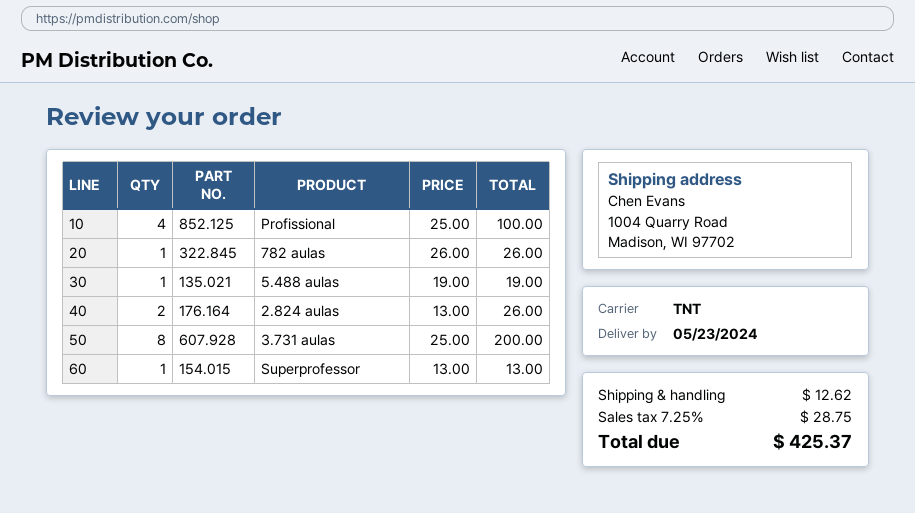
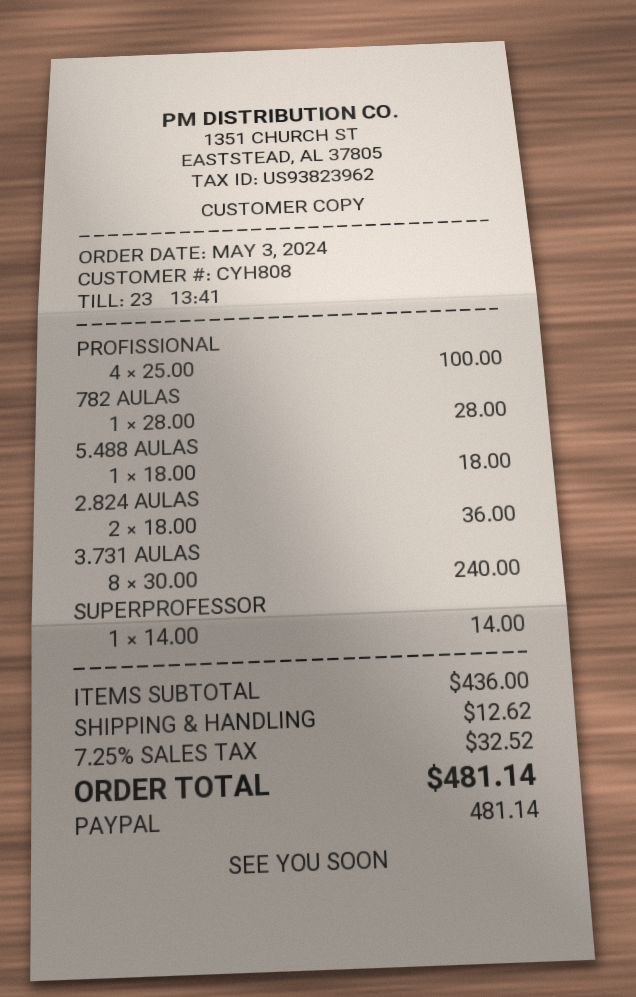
782 aulas: 1 x 26.00 = 26.00 -> 1 x 28.00 = 28.00
5.488 aulas: 1 x 19.00 = 19.00 -> 1 x 18.00 = 18.00
2.824 aulas: 2 x 13.00 = 26.00 -> 2 x 18.00 = 36.00
3.731 aulas: 8 x 25.00 = 200.00 -> 8 x 30.00 = 240.00
Superprofessor: 1 x 13.00 = 13.00 -> 1 x 14.00 = 14.00
tax: 7.25% = 28.75 -> 7.25% = 32.52
total: 425.37 -> 481.14

